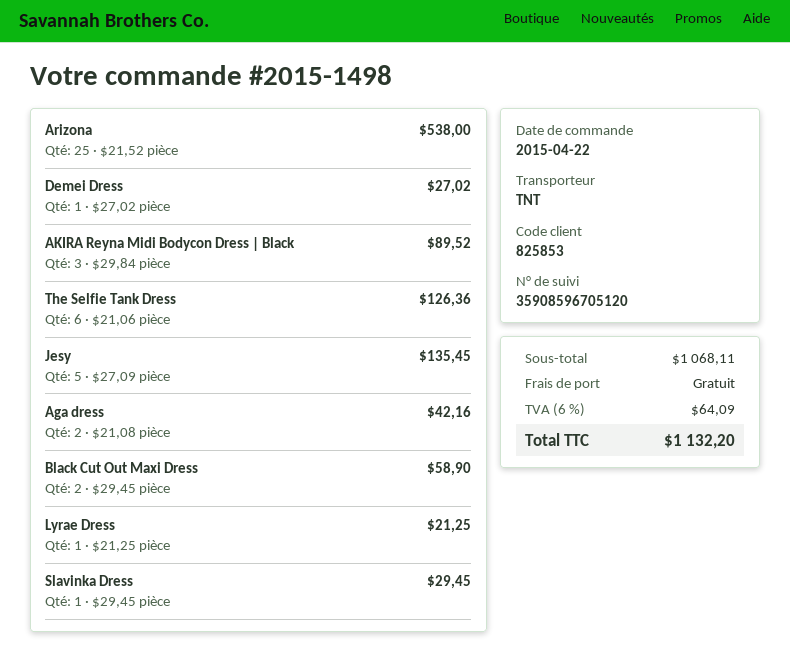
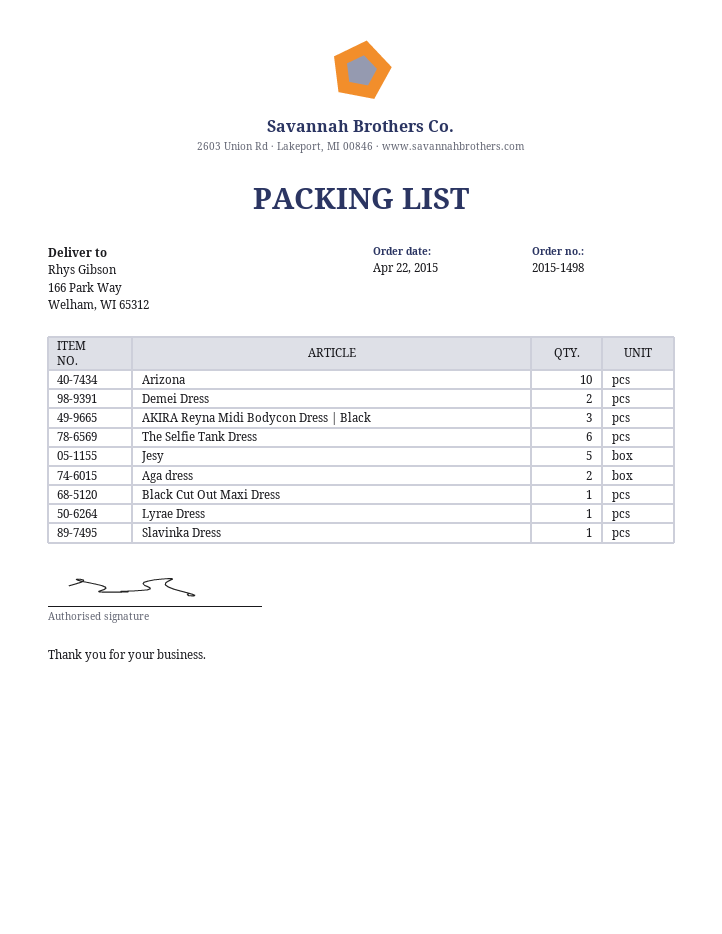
Arizona: 25 -> 10
Demei Dress: 1 -> 2
Black Cut Out Maxi Dress: 2 -> 1

